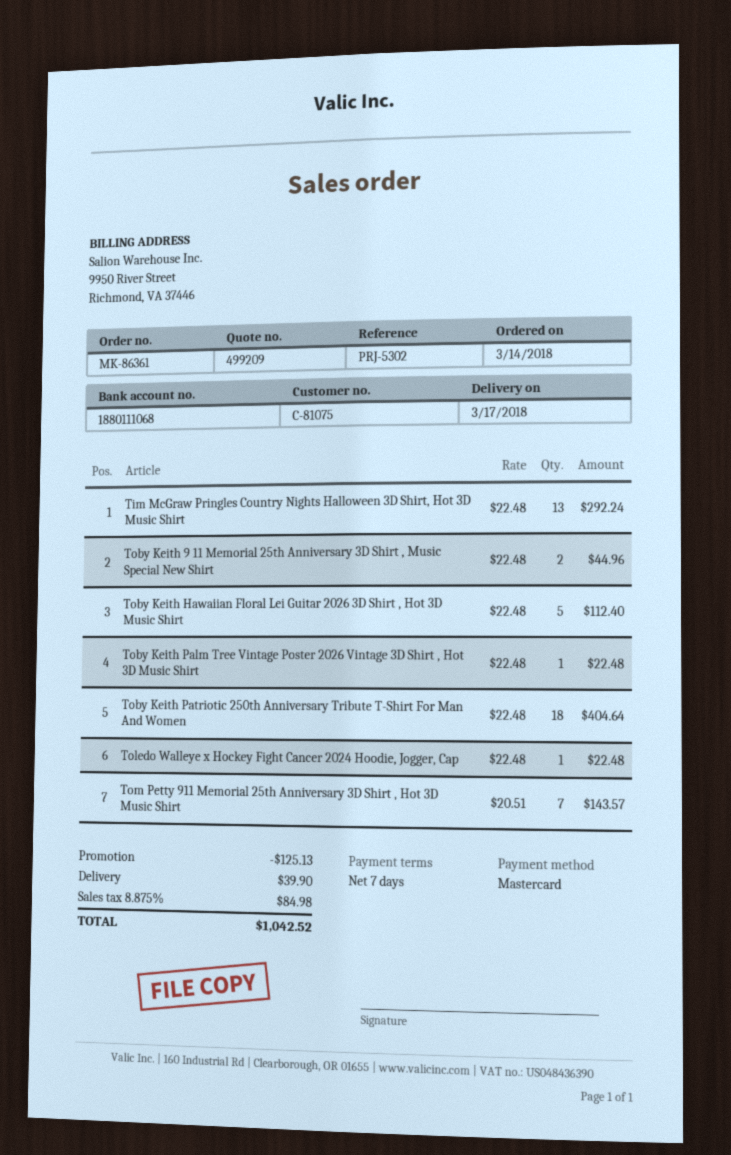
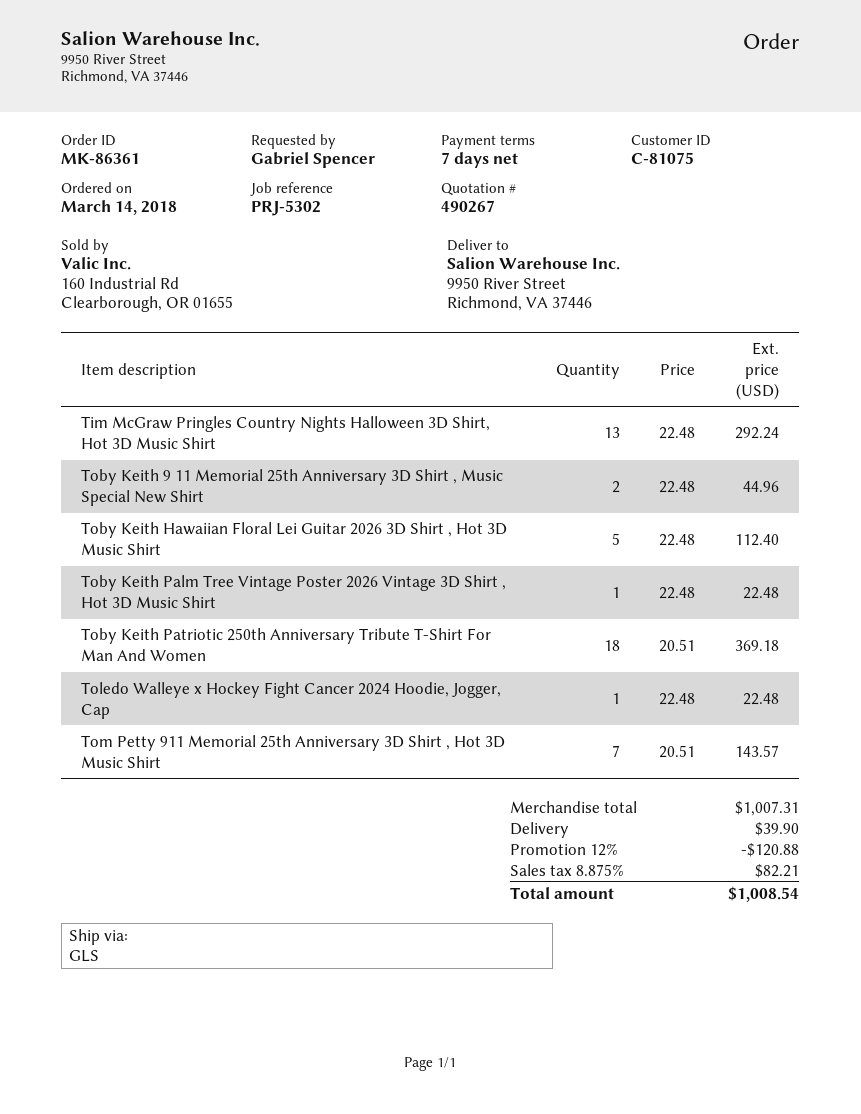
quote number: 499209 -> 490267
Toby Keith Patriotic 250th Anniversary Tribute T-Shirt For Man And Women: 18 x 22.48 = 404.64 -> 18 x 20.51 = 369.18
discount: 125.13 -> 120.88
tax: 8.875% = 84.98 -> 8.875% = 82.21
total: 1042.52 -> 1008.54

